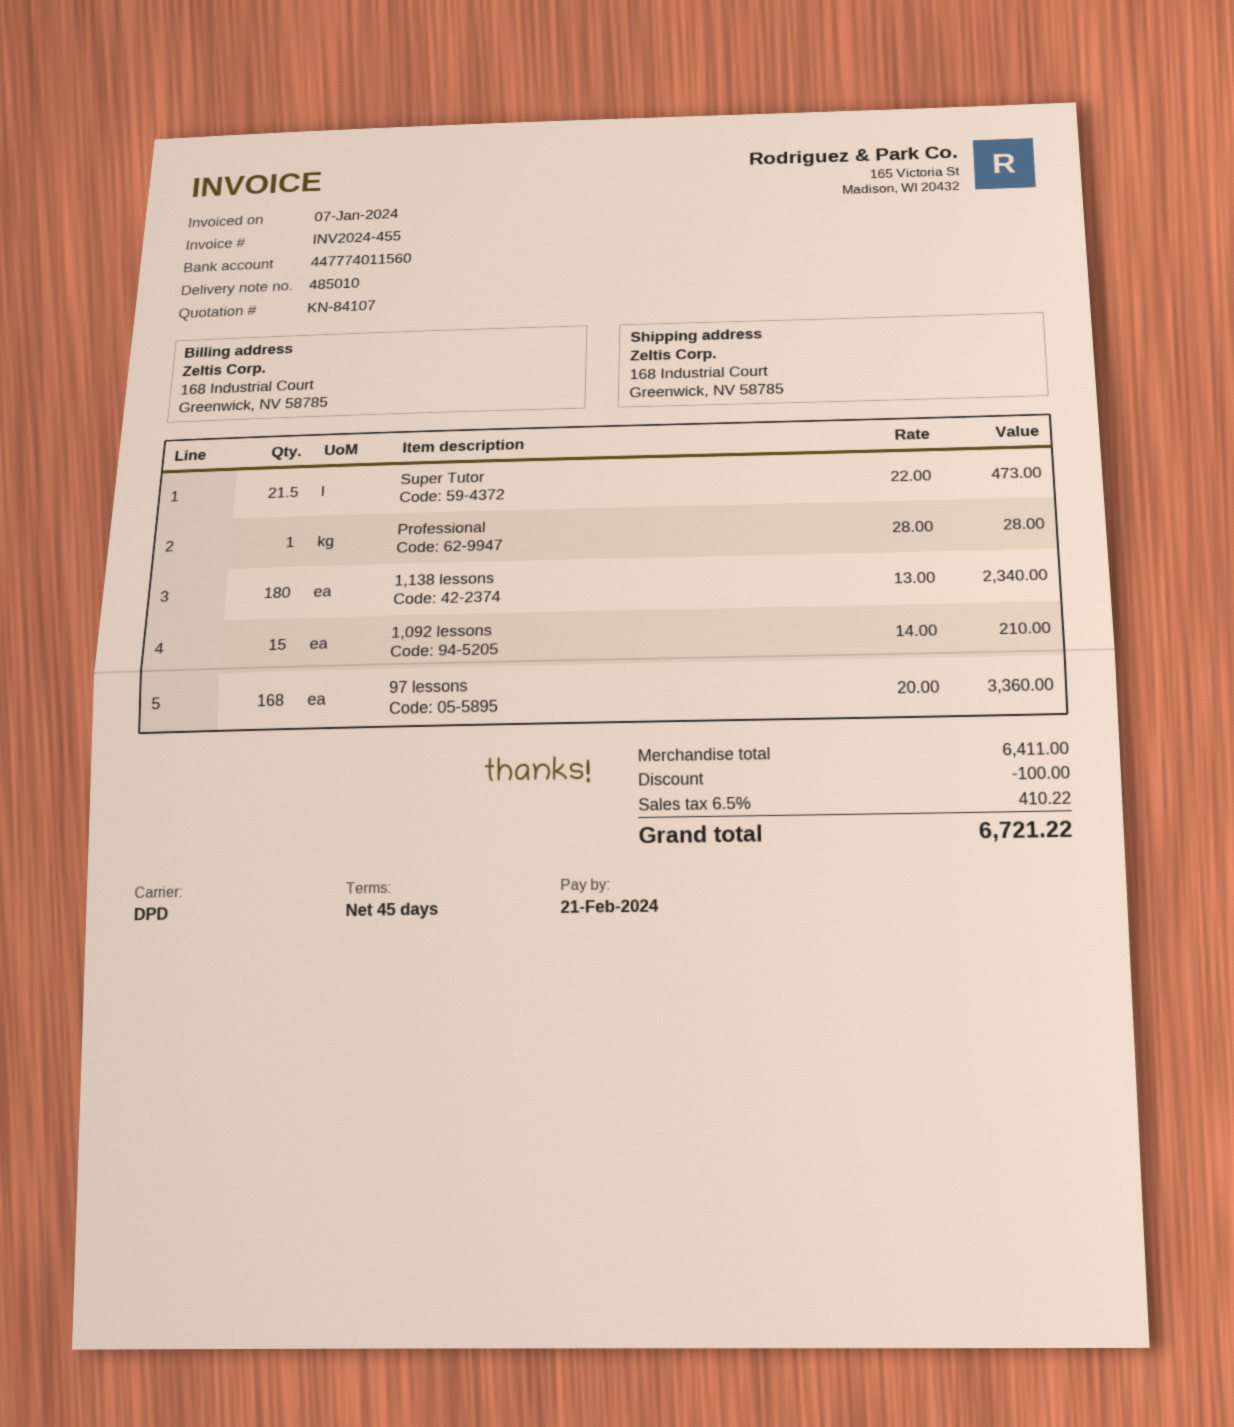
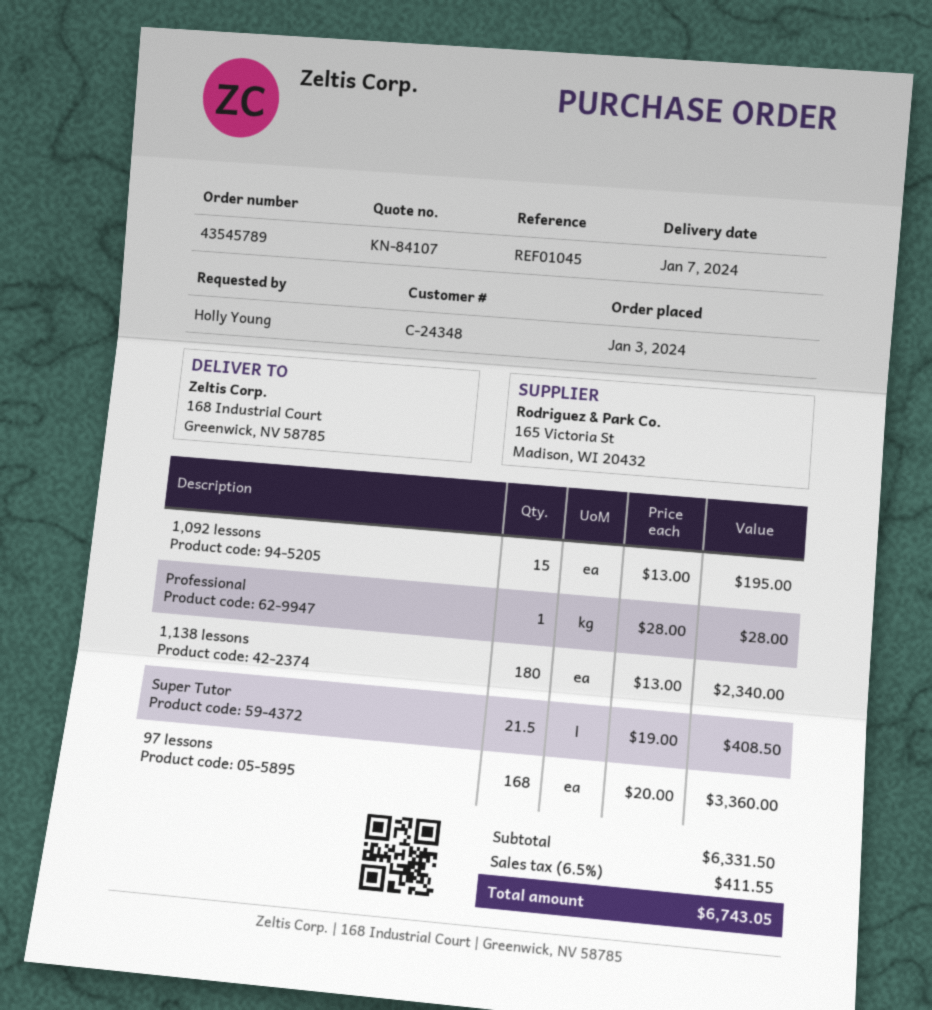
Super Tutor: 21.5 x 22.00 = 473.00 -> 21.5 x 19.00 = 408.50
1,092 lessons: 15 x 14.00 = 210.00 -> 15 x 13.00 = 195.00
subtotal: 6411.00 -> 6331.50
discount: 100.00 -> none
tax: 6.5% = 410.22 -> 6.5% = 411.55
total: 6721.22 -> 6743.05

